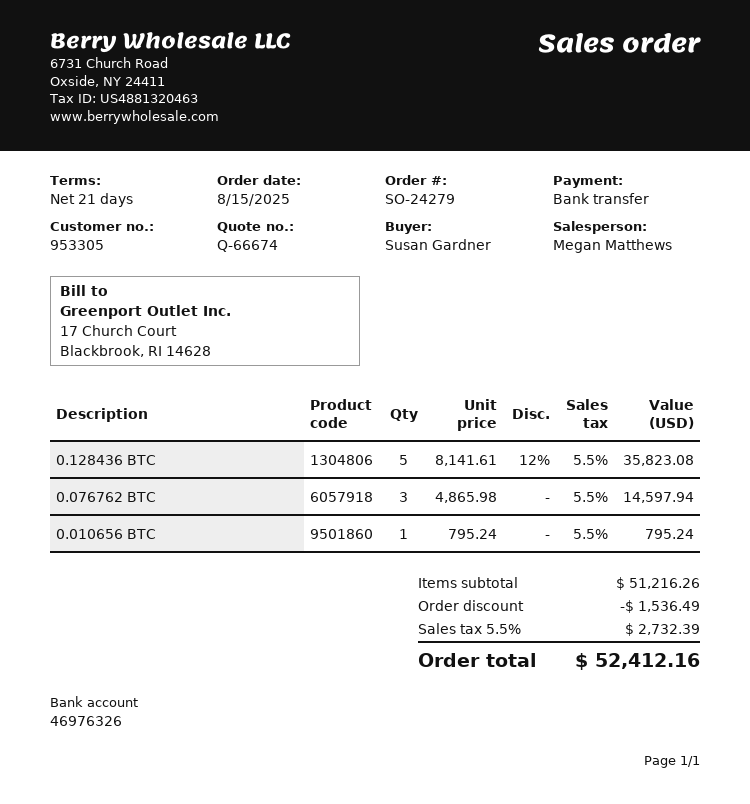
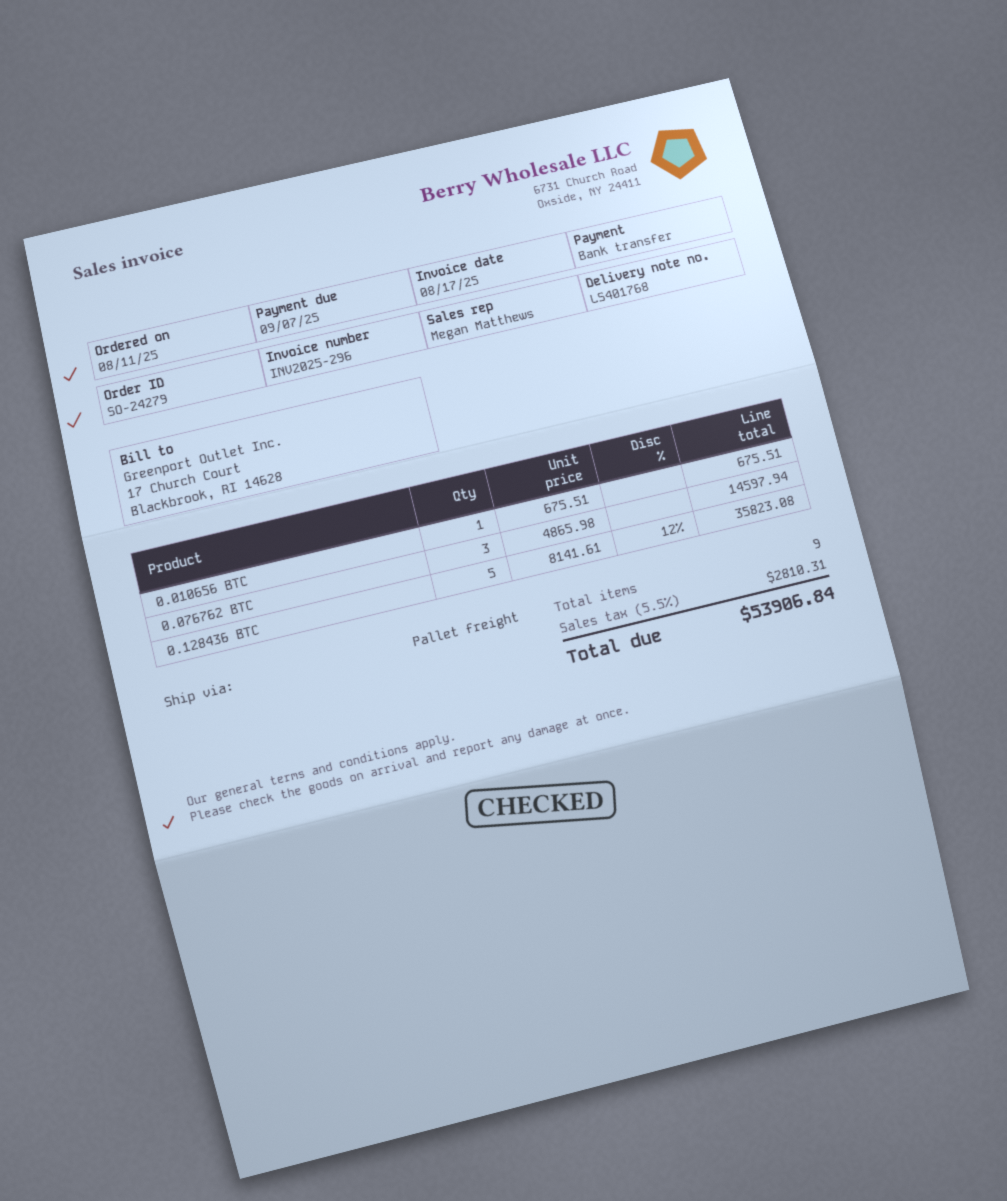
order date: 2025-08-15 -> 2025-08-11
0.010656 BTC: 1 x 795.24 = 795.24 -> 1 x 675.51 = 675.51
discount: 1536.49 -> none
tax: 5.5% = 2732.39 -> 5.5% = 2810.31
total: 52412.16 -> 53906.84

